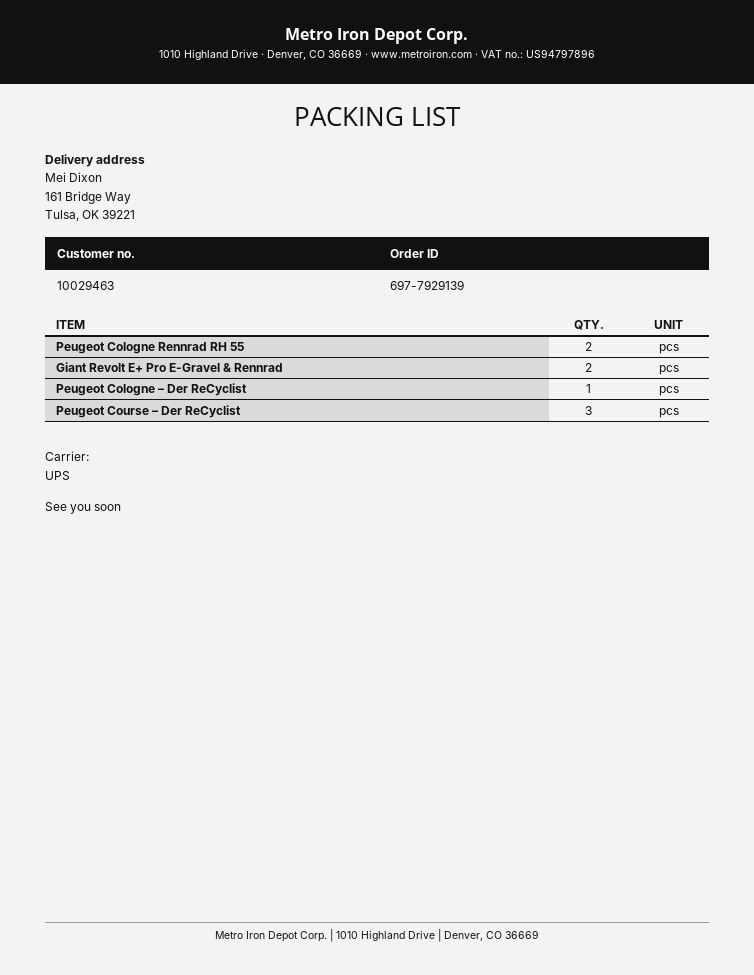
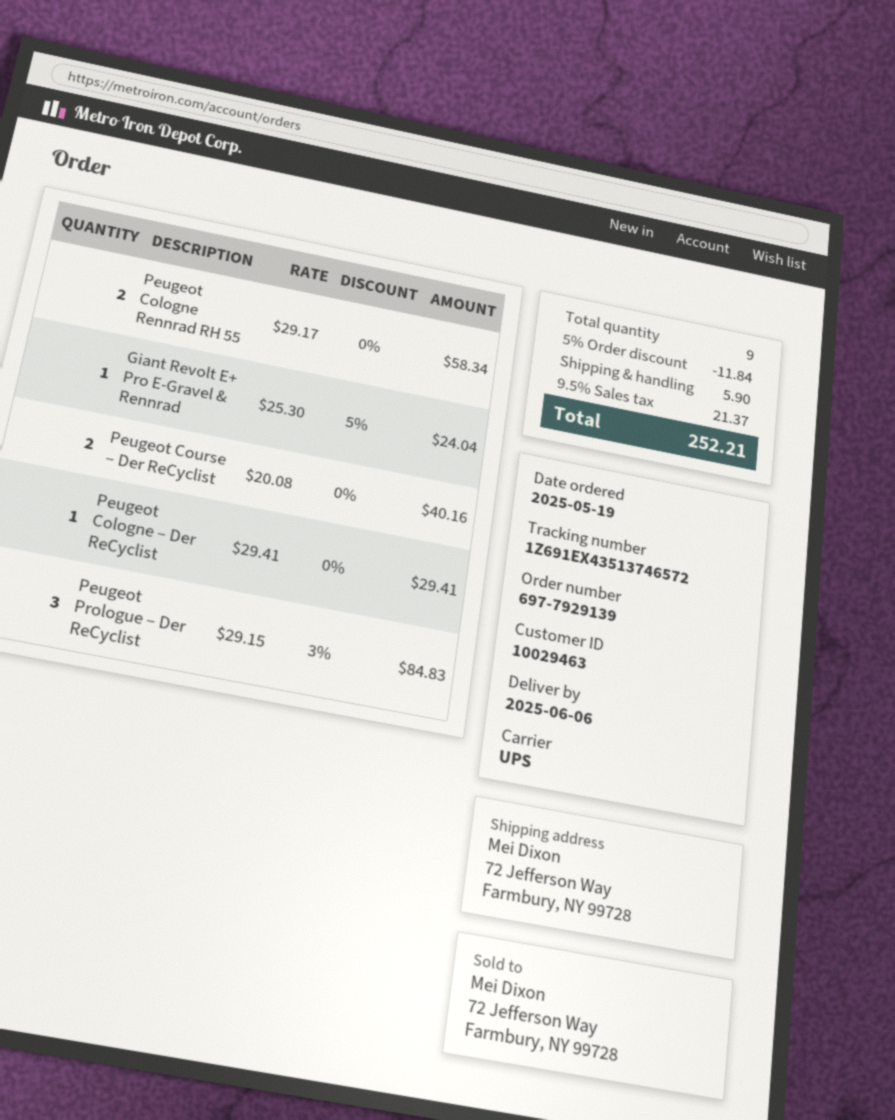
ship to: 161 Bridge Way, Tulsa, OK 39221 -> 72 Jefferson Way, Farmbury, NY 99728
Giant Revolt E+ Pro E-Gravel & Rennrad: 2 -> 1
Peugeot Course – Der ReCyclist: 3 -> 2
Peugeot Prologue – Der ReCyclist: none -> 3

